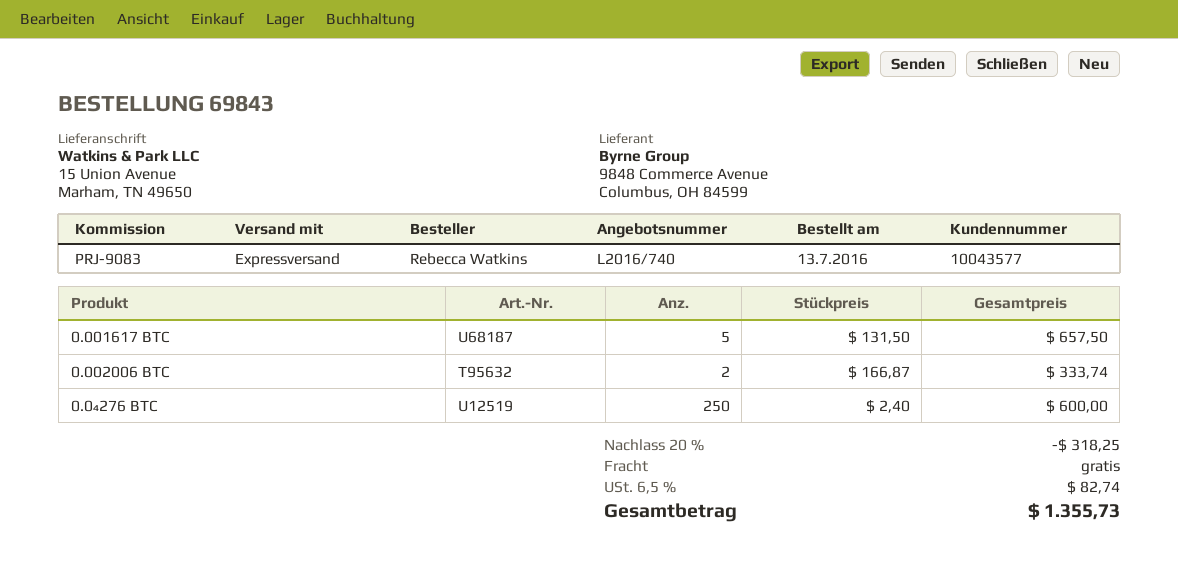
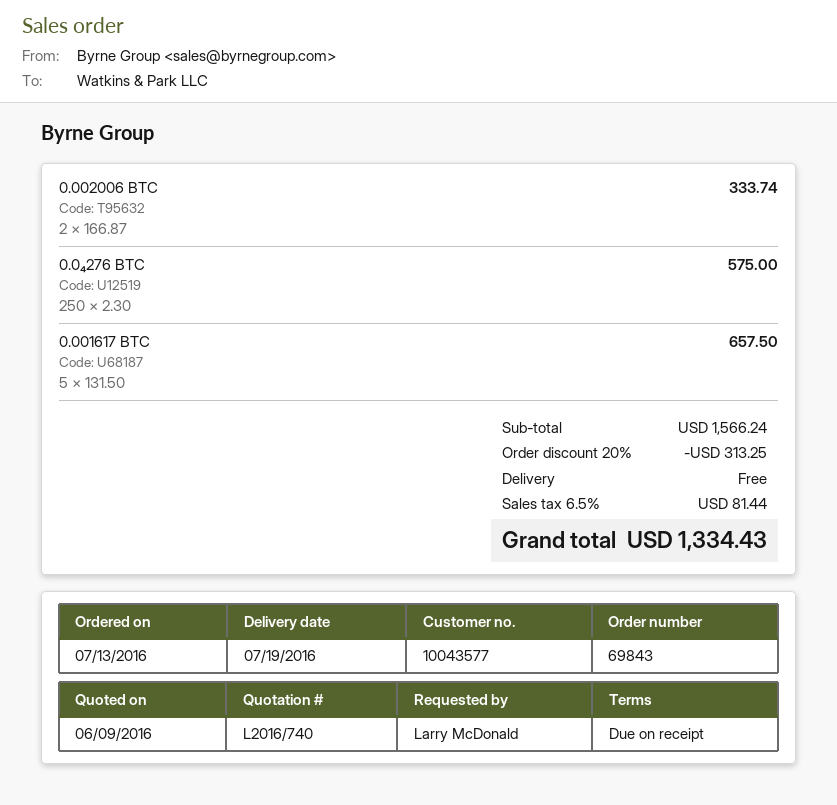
ordered by: Rebecca Watkins -> Larry McDonald
0.0₄276 BTC: 250 x 2.40 = 600.00 -> 250 x 2.30 = 575.00
discount: 20% = 318.25 -> 20% = 313.25
tax: 6.5% = 82.74 -> 6.5% = 81.44
total: 1355.73 -> 1334.43

